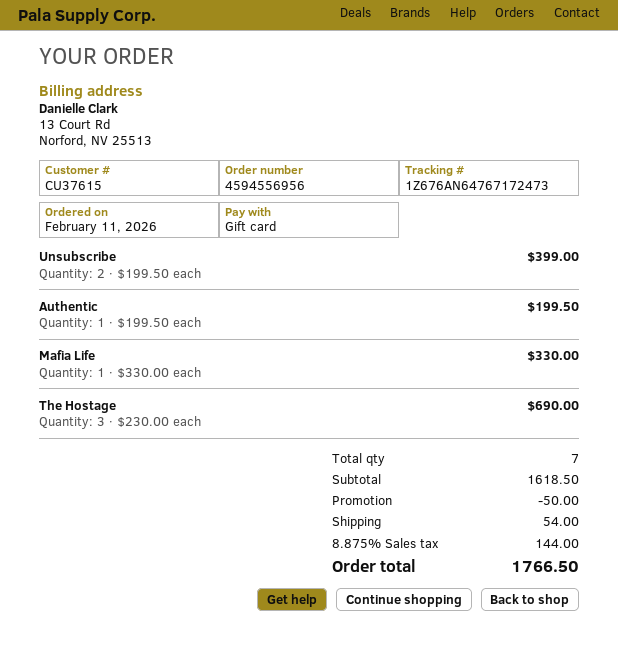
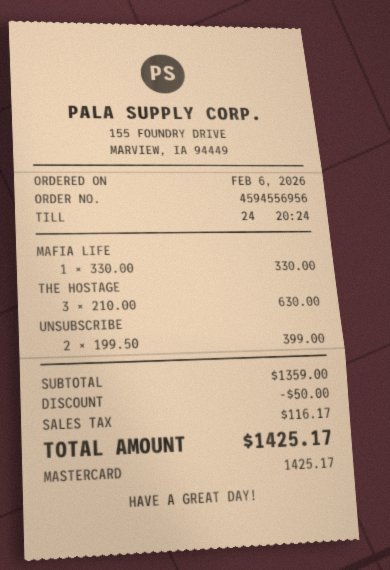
order date: 2026-02-11 -> 2026-02-06
payment method: gift card -> Mastercard
Authentic: 1 x 199.50 = 199.50 -> none
The Hostage: 3 x 230.00 = 690.00 -> 3 x 210.00 = 630.00
subtotal: 1618.50 -> 1359.00
shipping: 54.00 -> none
tax: 144.00 -> 116.17
total: 1766.50 -> 1425.17

